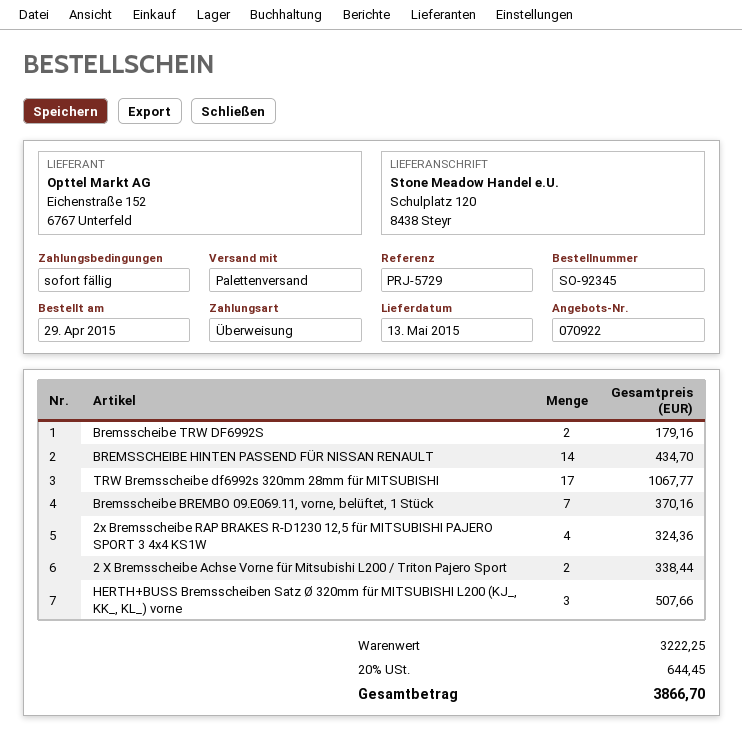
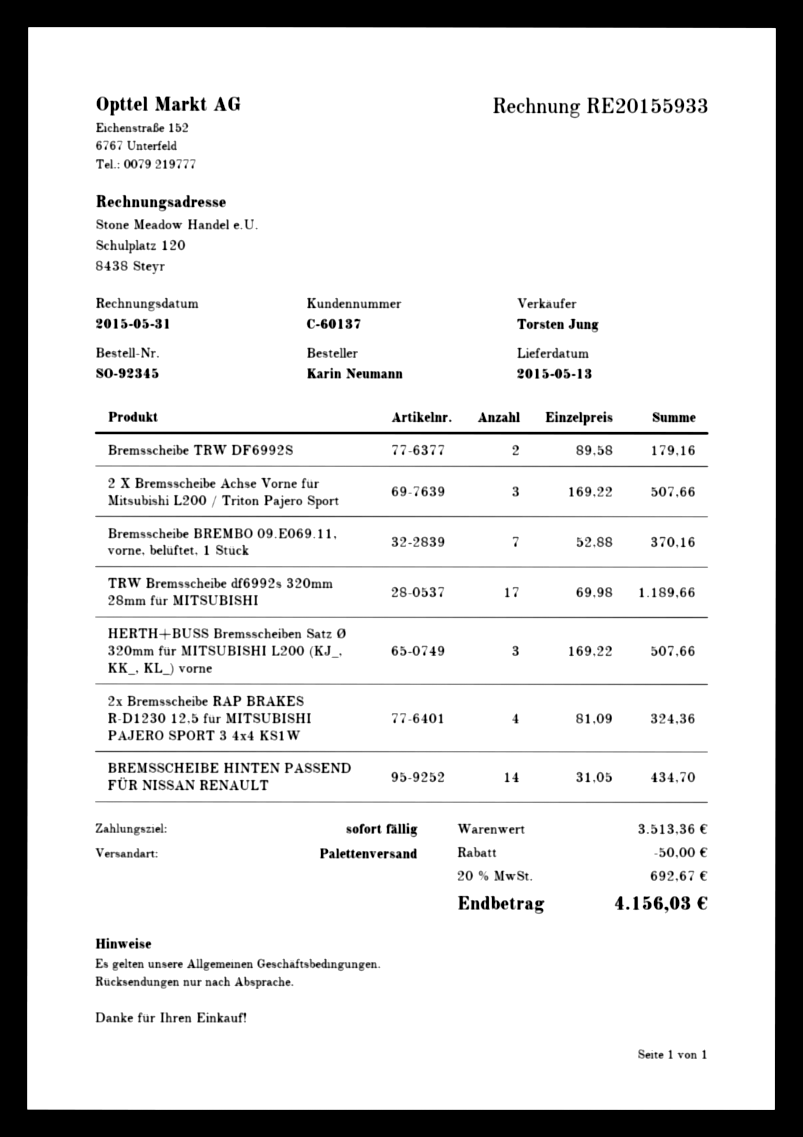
TRW Bremsscheibe df6992s 320mm 28mm für MITSUBISHI: 17 for 1067.77 -> 17 for 1189.66
2 X Bremsscheibe Achse Vorne für Mitsubishi L200 / Triton Pajero Sport: 2 for 338.44 -> 3 for 507.66
subtotal: 3222.25 -> 3513.36
discount: none -> 50.00
tax: 20% = 644.45 -> 20% = 692.67
total: 3866.70 -> 4156.03

